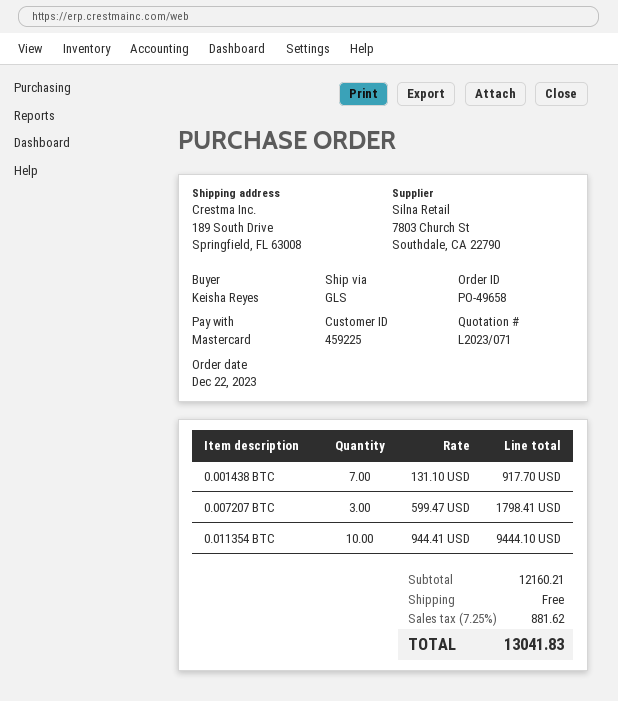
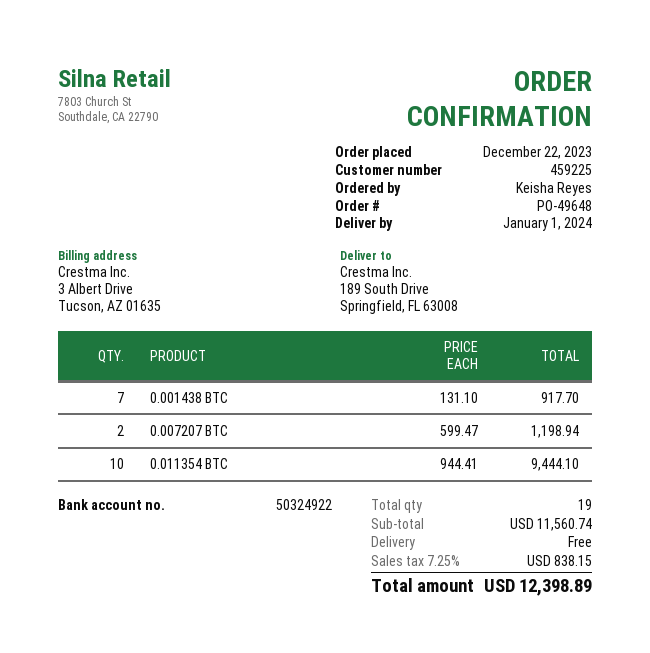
order number: PO-49658 -> PO-49648
0.007207 BTC: 3 x 599.47 = 1798.41 -> 2 x 599.47 = 1198.94
subtotal: 12160.21 -> 11560.74
tax: 7.25% = 881.62 -> 7.25% = 838.15
total: 13041.83 -> 12398.89

